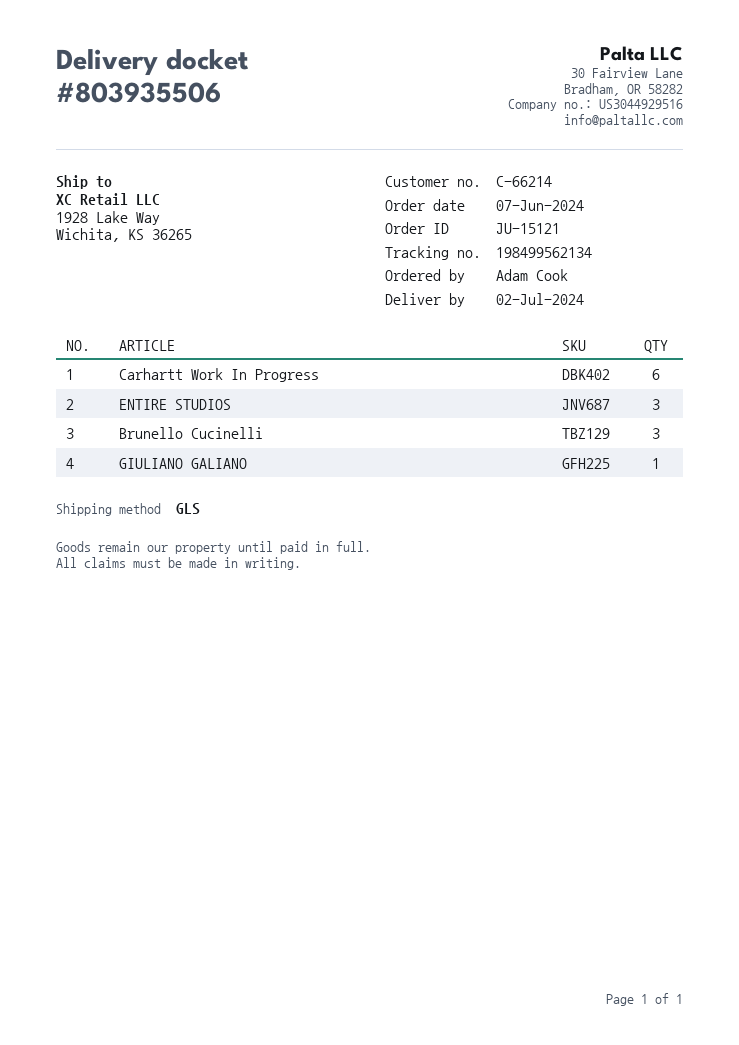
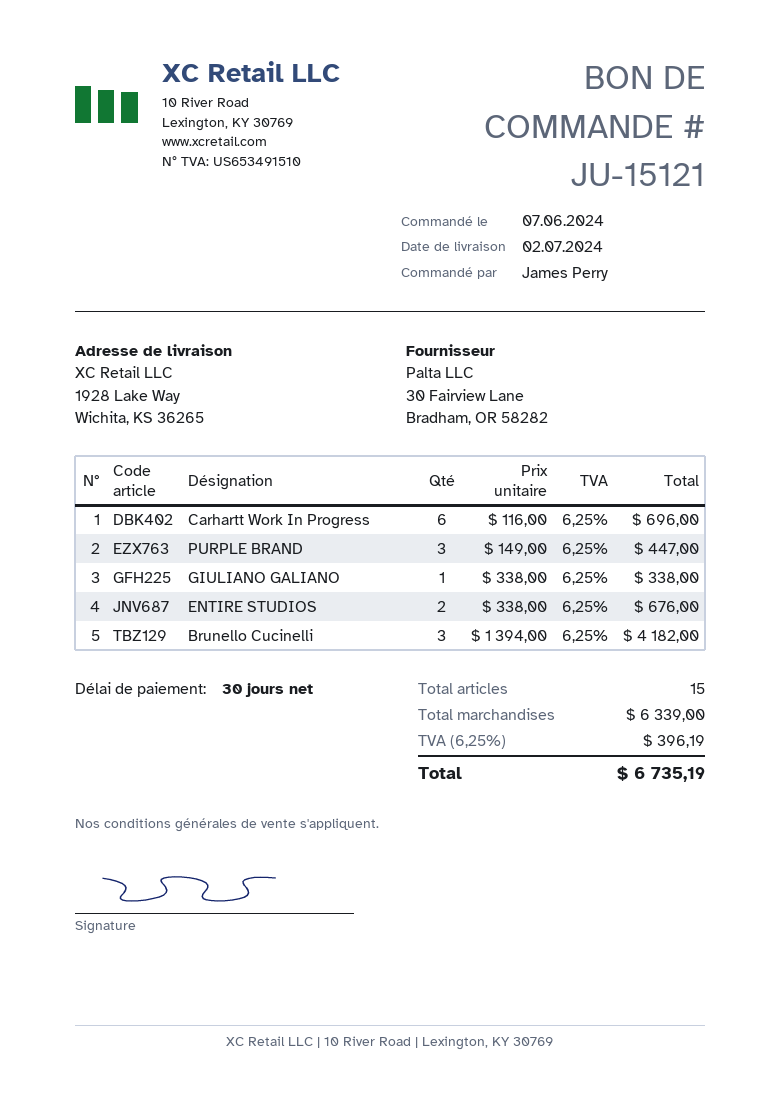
ordered by: Adam Cook -> James Perry
ENTIRE STUDIOS: 3 -> 2
PURPLE BRAND: none -> 3

